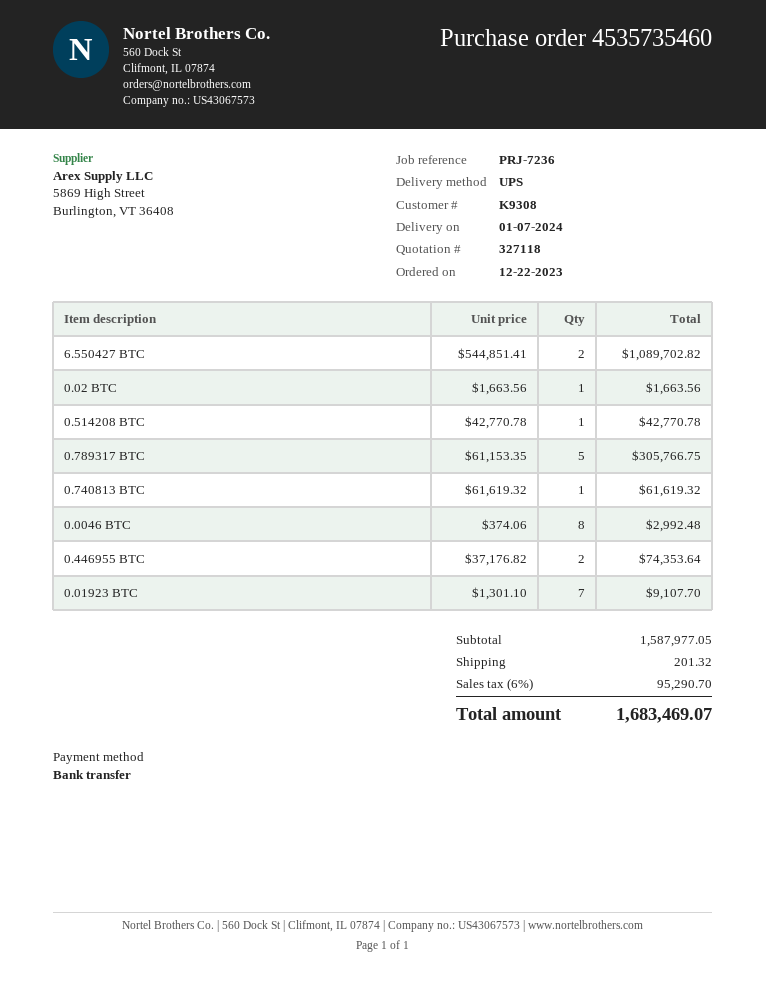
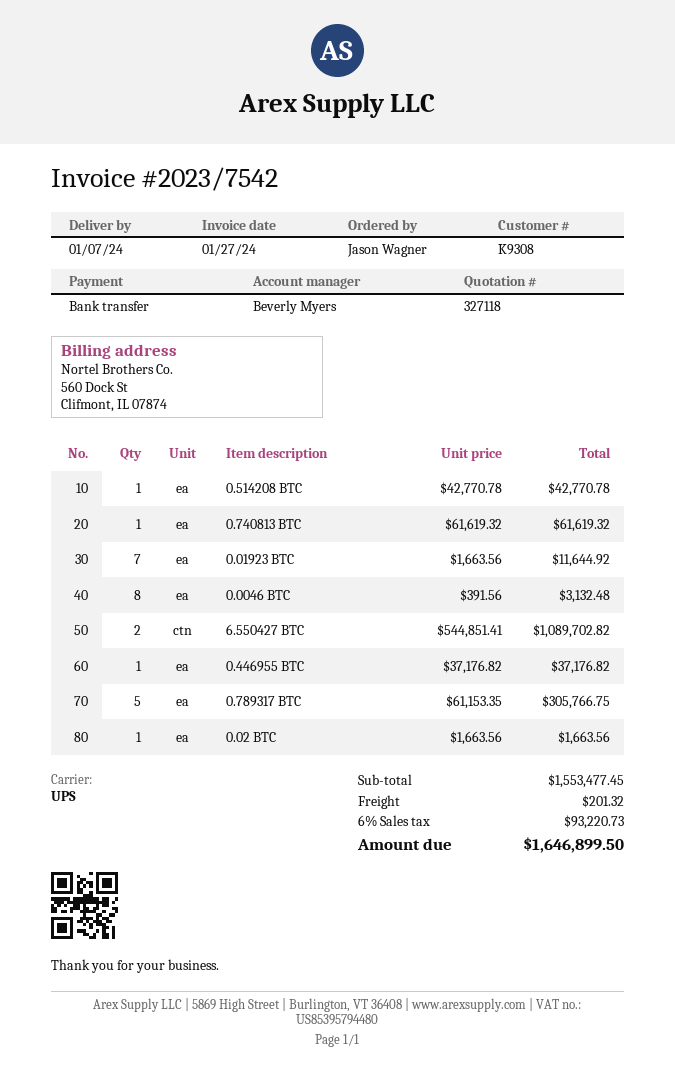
0.0046 BTC: 8 x 374.06 = 2992.48 -> 8 x 391.56 = 3132.48
0.446955 BTC: 2 x 37176.82 = 74353.64 -> 1 x 37176.82 = 37176.82
0.01923 BTC: 7 x 1301.10 = 9107.70 -> 7 x 1663.56 = 11644.92
subtotal: 1587977.05 -> 1553477.45
tax: 6% = 95290.70 -> 6% = 93220.73
total: 1683469.07 -> 1646899.50

